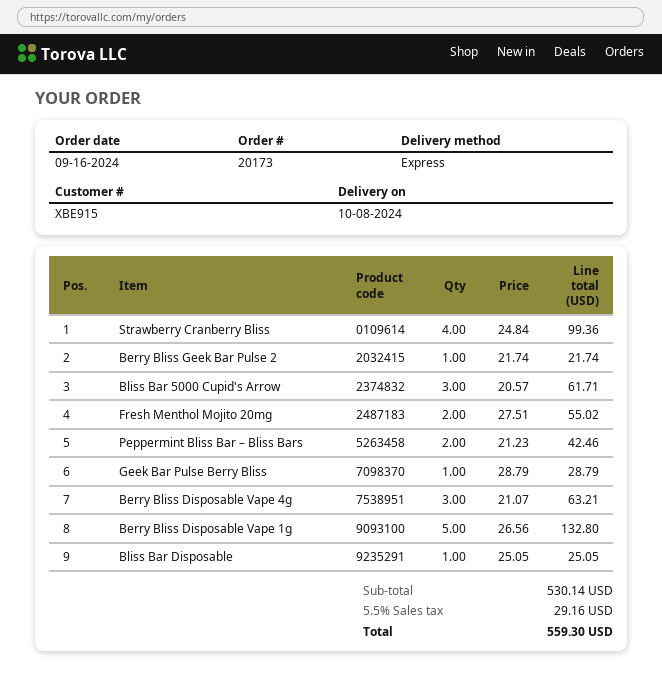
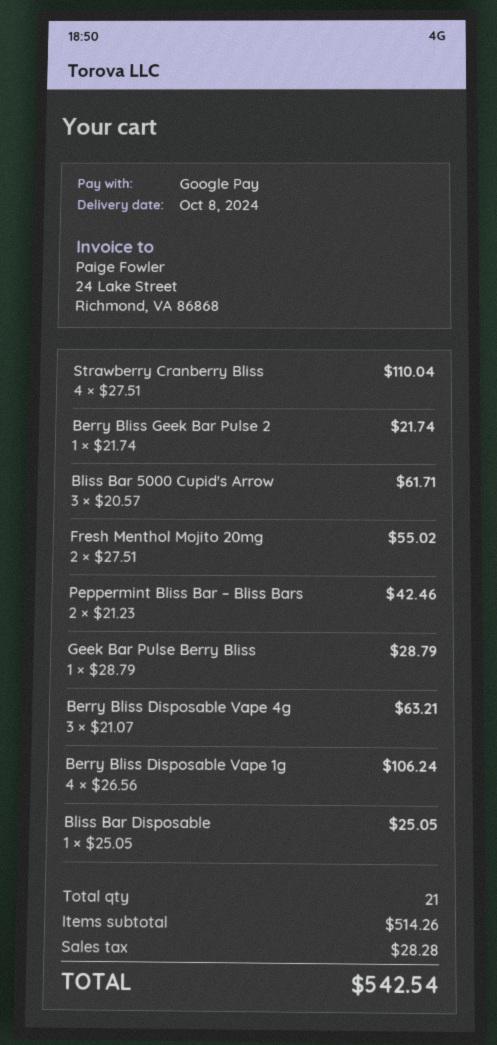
Strawberry Cranberry Bliss: 4 x 24.84 = 99.36 -> 4 x 27.51 = 110.04
Berry Bliss Disposable Vape 1g: 5 x 26.56 = 132.80 -> 4 x 26.56 = 106.24
subtotal: 530.14 -> 514.26
tax: 29.16 -> 28.28
total: 559.30 -> 542.54

